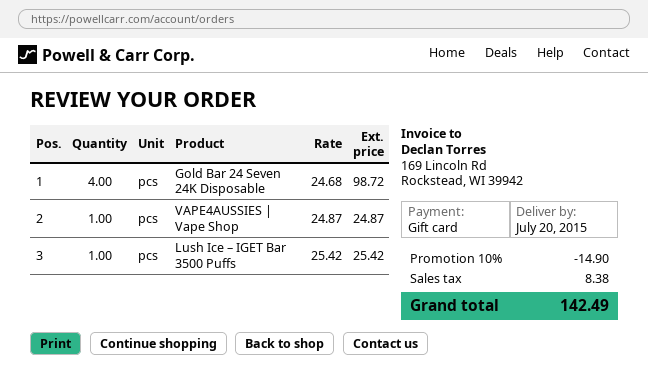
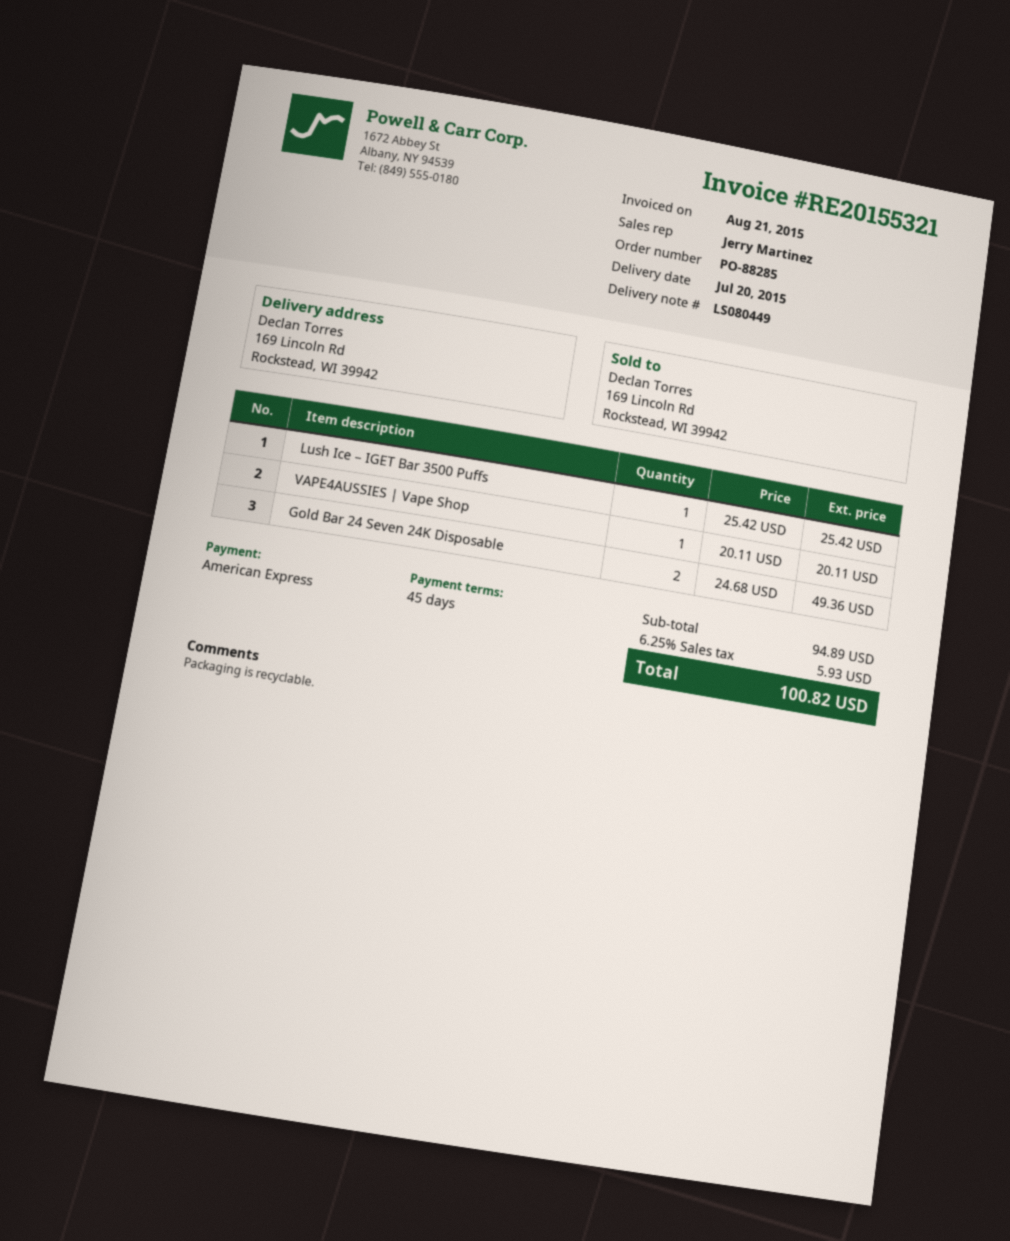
payment method: gift card -> American Express
Gold Bar 24 Seven 24K Disposable: 4 x 24.68 = 98.72 -> 2 x 24.68 = 49.36
VAPE4AUSSIES | Vape Shop: 1 x 24.87 = 24.87 -> 1 x 20.11 = 20.11
discount: 10% = 14.90 -> none
tax: 8.38 -> 5.93
total: 142.49 -> 100.82

